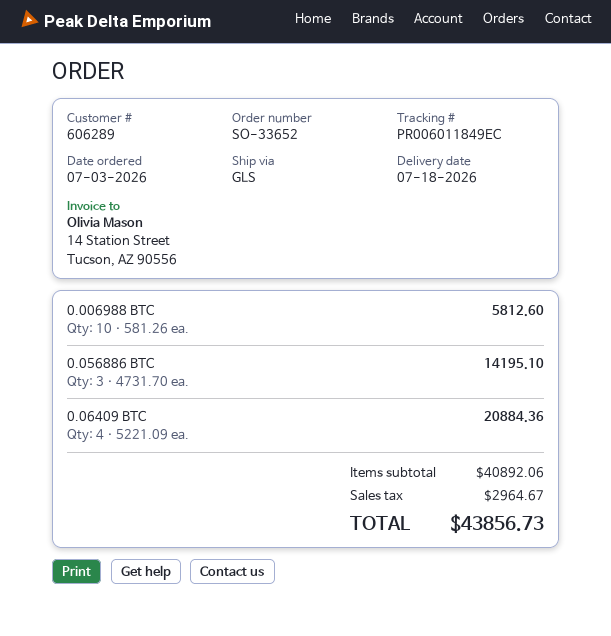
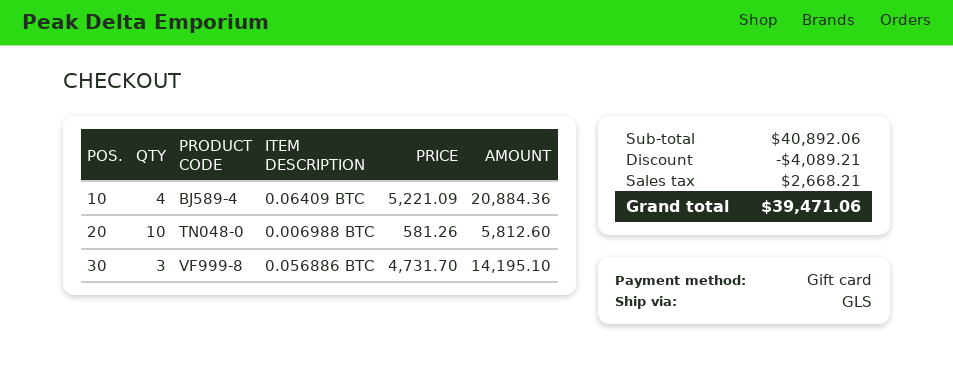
discount: none -> 4089.21
tax: 2964.67 -> 2668.21
total: 43856.73 -> 39471.06

